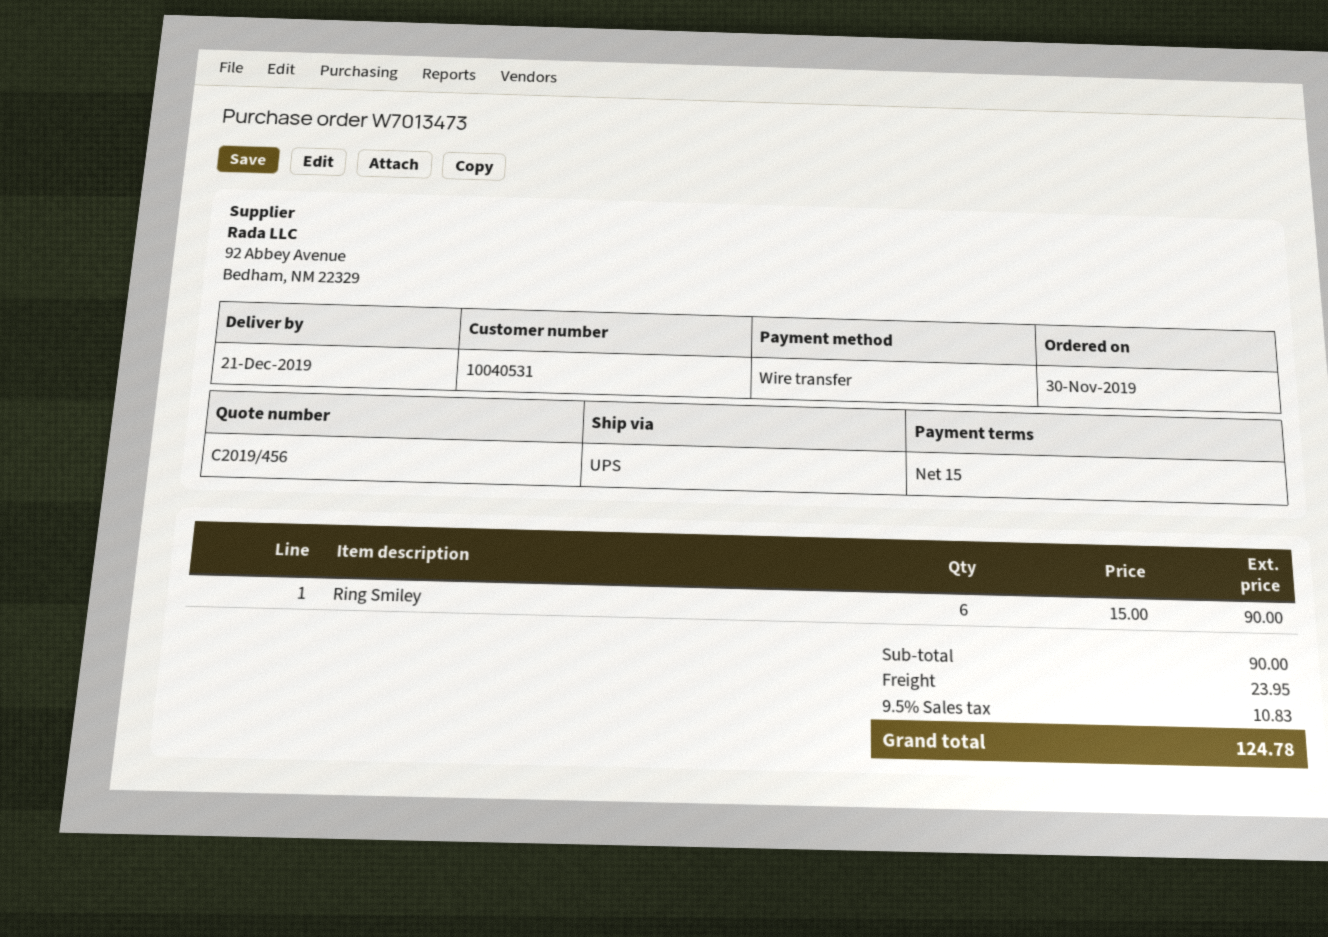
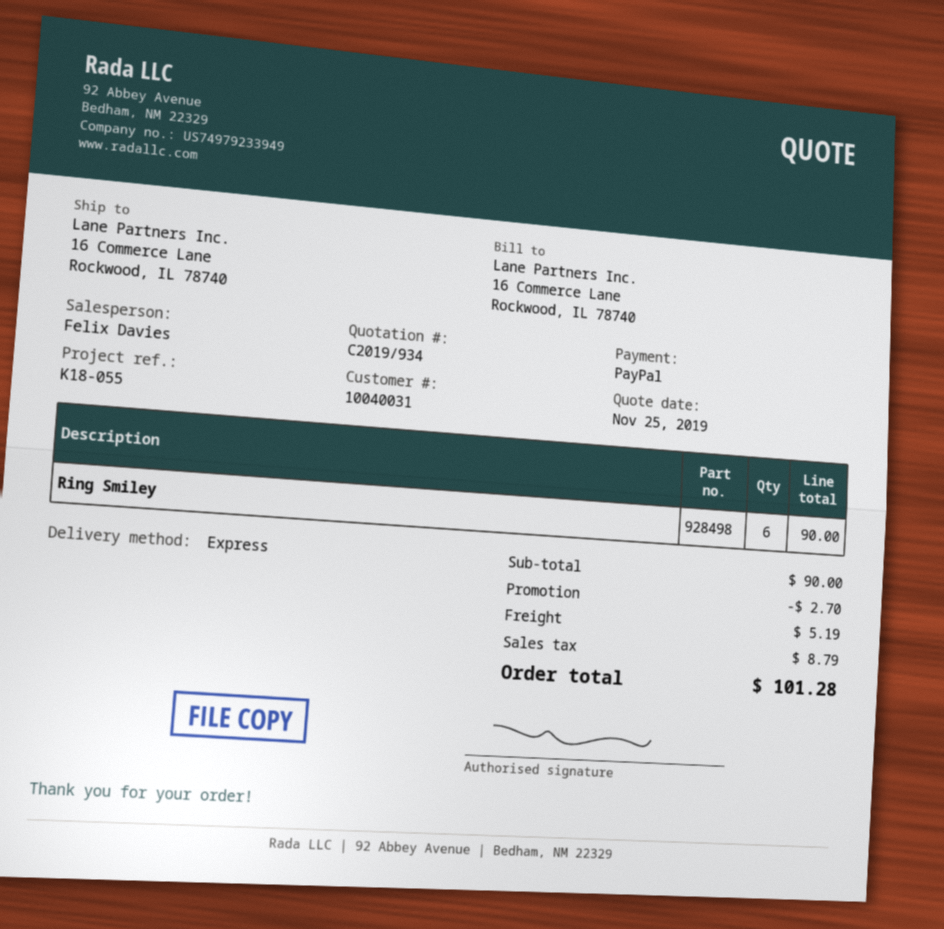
quote number: C2019/456 -> C2019/934
customer number: 10040531 -> 10040031
payment method: bank transfer -> PayPal
shipping method: UPS -> express
discount: none -> 2.70
shipping: 23.95 -> 5.19
tax: 10.83 -> 8.79
total: 124.78 -> 101.28

